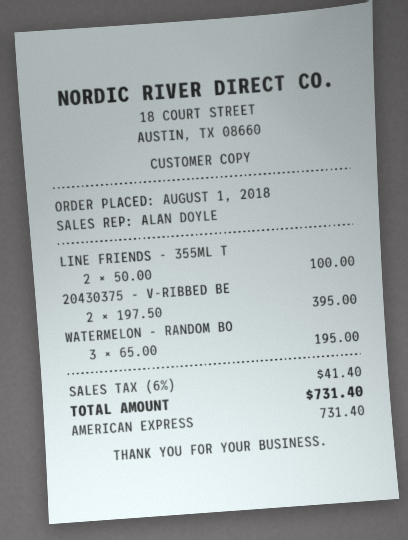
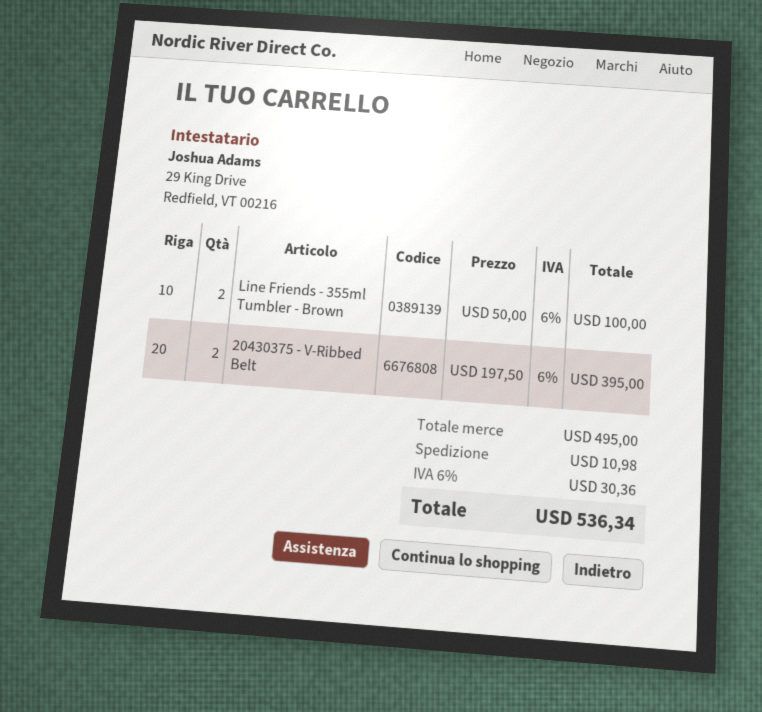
WATERMELON - RANDOM BO: 3 x 65.00 = 195.00 -> none
shipping: none -> 10.98
tax: 6% = 41.40 -> 6% = 30.36
total: 731.40 -> 536.34

